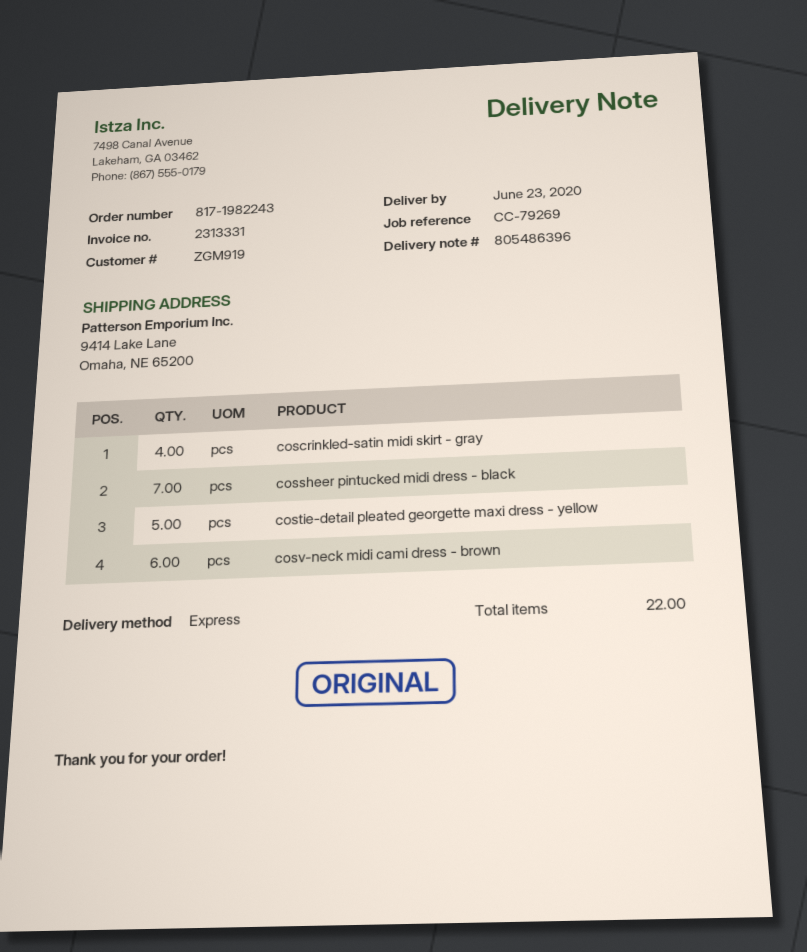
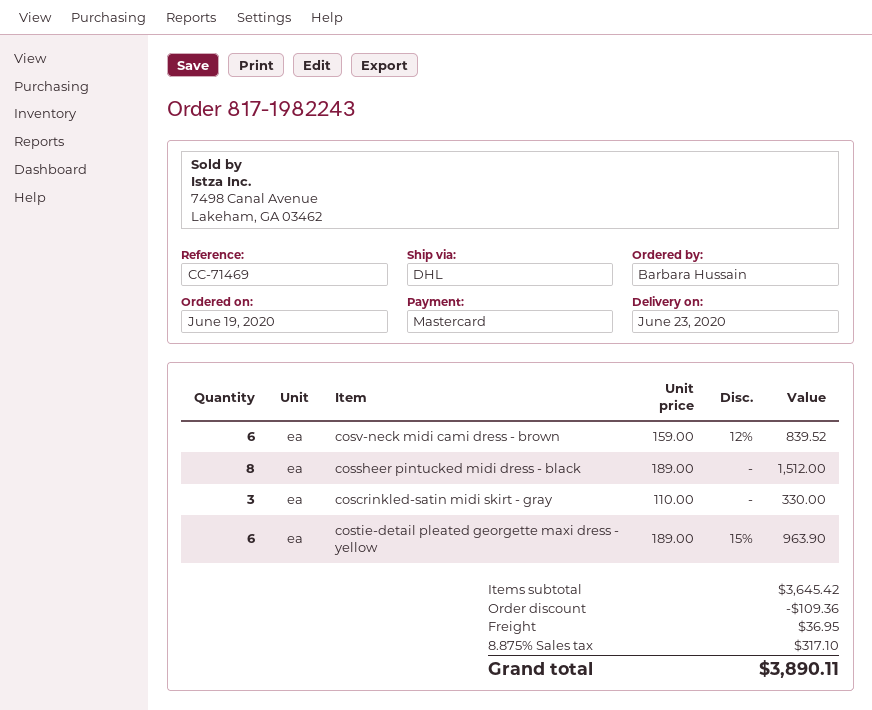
reference: CC-79269 -> CC-71469
shipping method: express -> DHL
coscrinkled-satin midi skirt - gray: 4 -> 3
cossheer pintucked midi dress - black: 7 -> 8
costie-detail pleated georgette maxi dress - yellow: 5 -> 6

